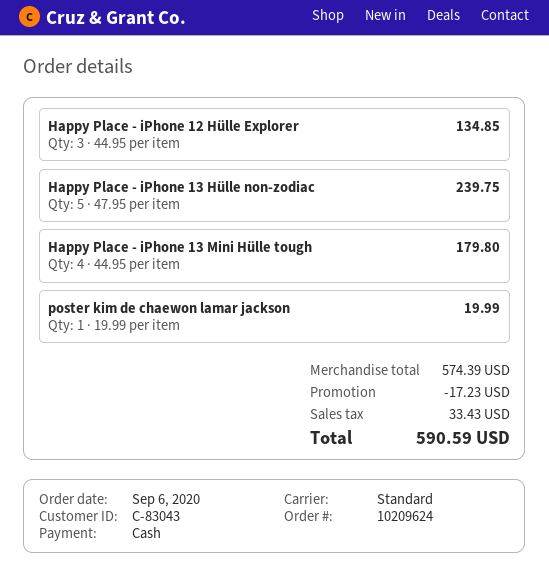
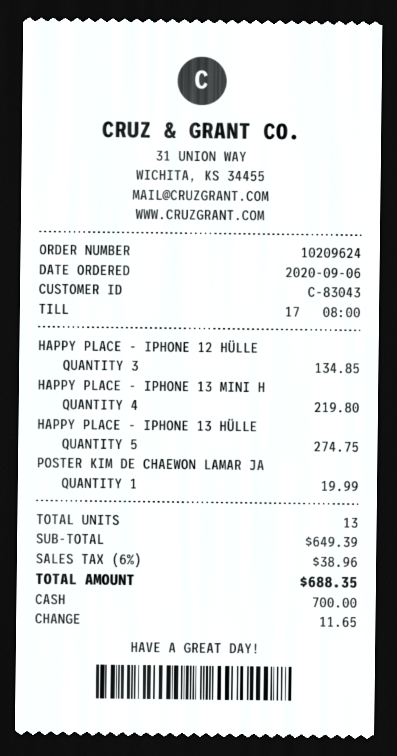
Happy Place - iPhone 13 Hülle non-zodiac: 5 for 239.75 -> 5 for 274.75
Happy Place - iPhone 13 Mini Hülle tough: 4 for 179.80 -> 4 for 219.80
subtotal: 574.39 -> 649.39
discount: 17.23 -> none
tax: 33.43 -> 38.96
total: 590.59 -> 688.35

